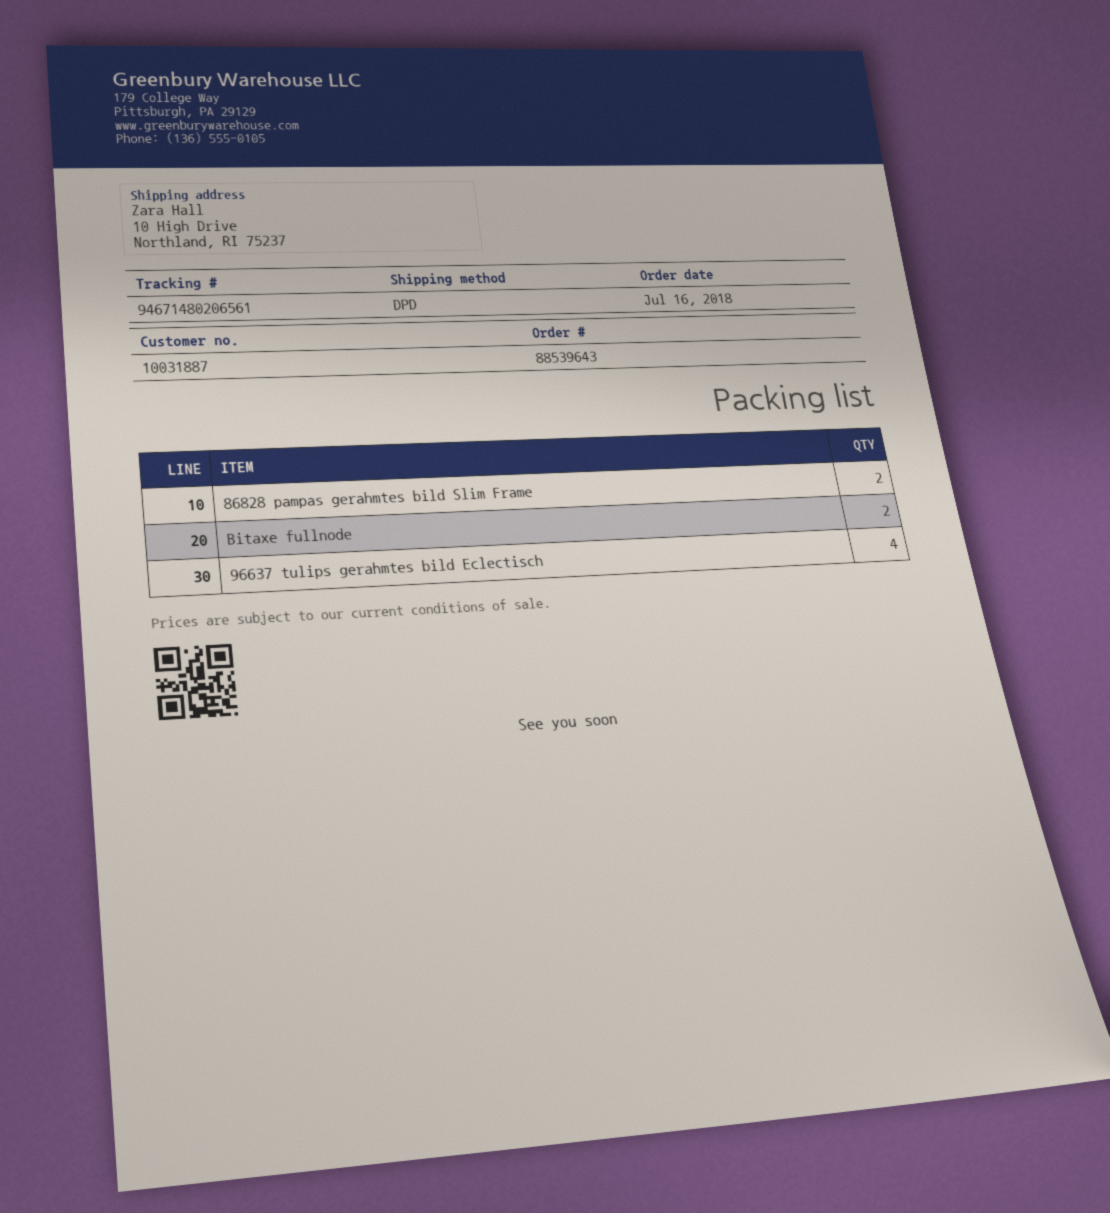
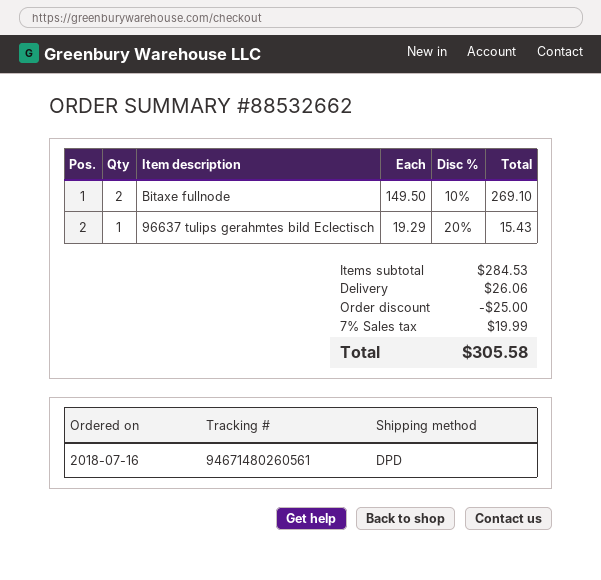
order number: 88539643 -> 88532662
tracking number: 94671480206561 -> 94671480260561
86828 pampas gerahmtes bild Slim Frame: 2 -> none
96637 tulips gerahmtes bild Eclectisch: 4 -> 1

